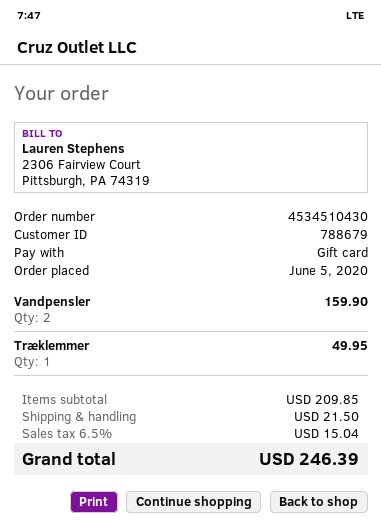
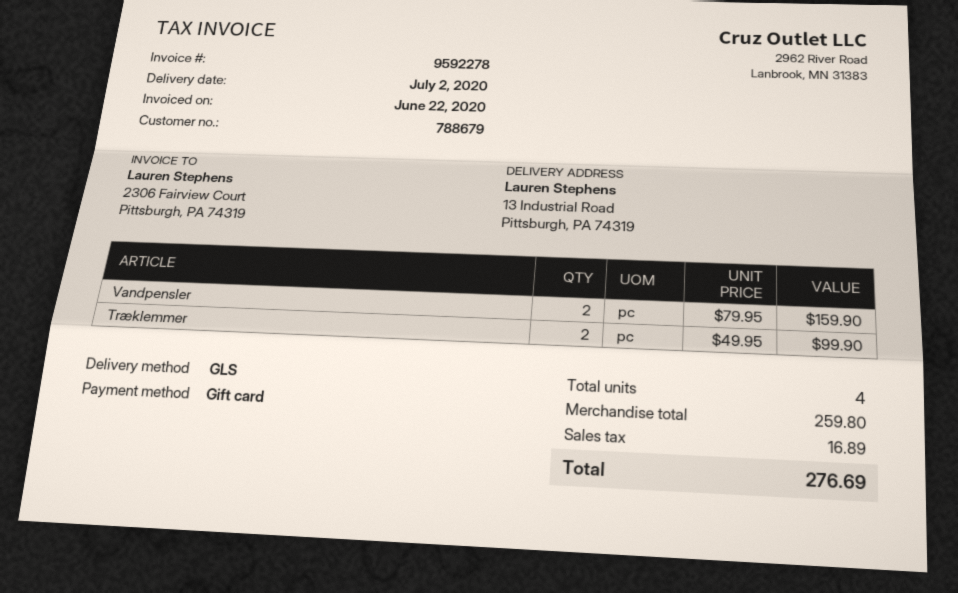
Træklemmer: 1 for 49.95 -> 2 for 99.90
subtotal: 209.85 -> 259.80
shipping: 21.50 -> none
tax: 15.04 -> 16.89
total: 246.39 -> 276.69

